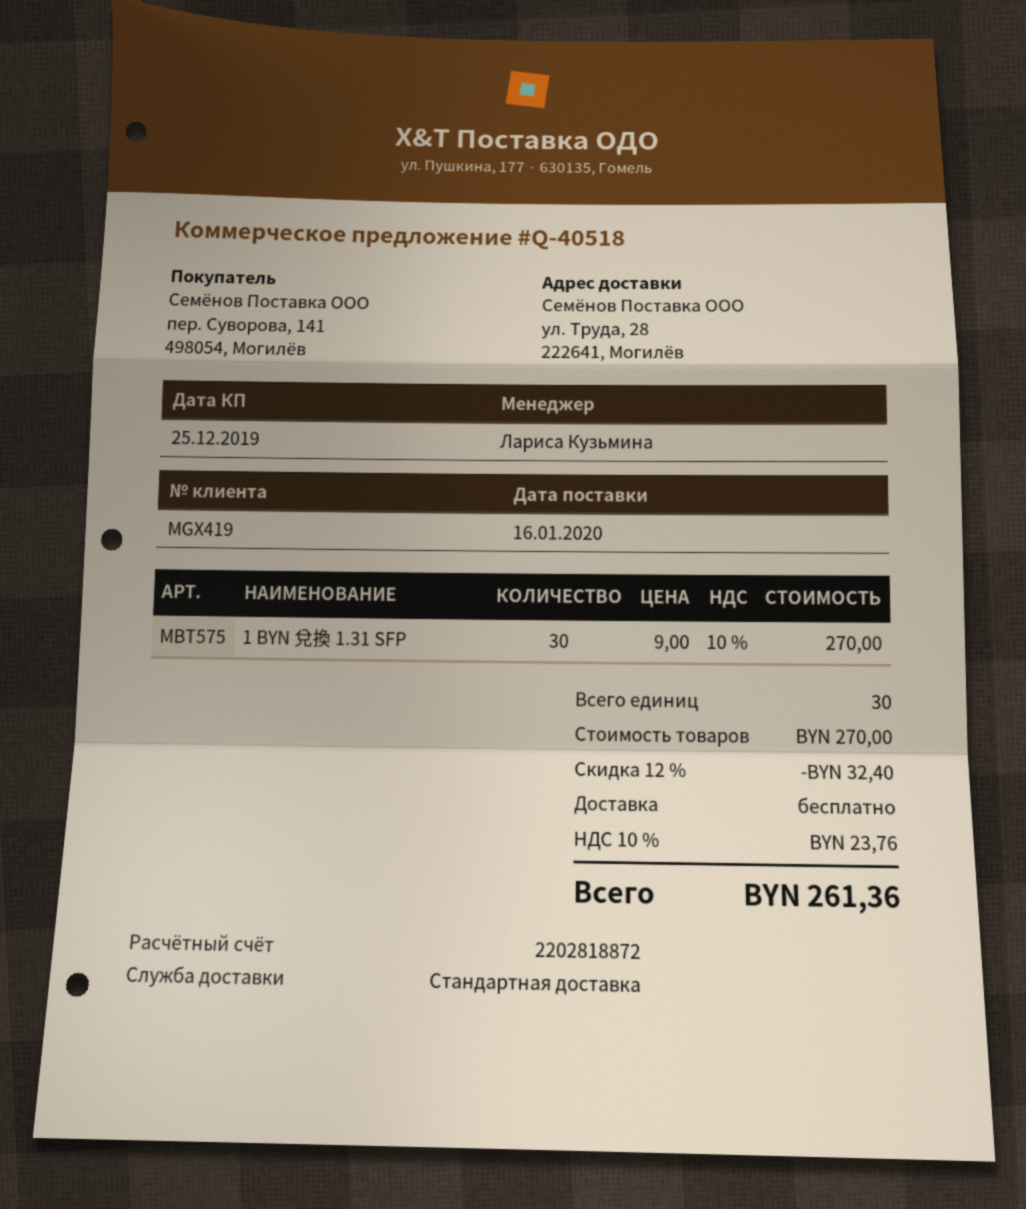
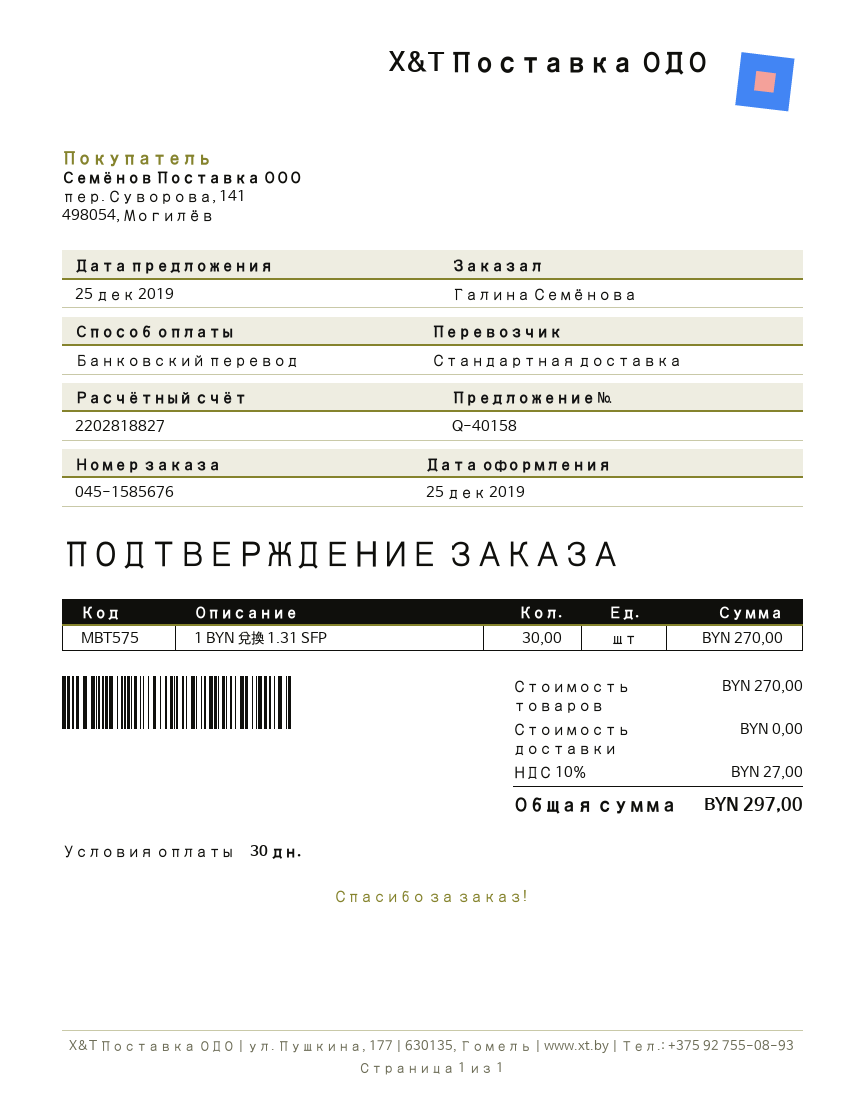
quote number: Q-40518 -> Q-40158
bank account: 2202818872 -> 2202818827
discount: 12% = 32.40 -> none
tax: 10% = 23.76 -> 10% = 27.00
total: 261.36 -> 297.00

